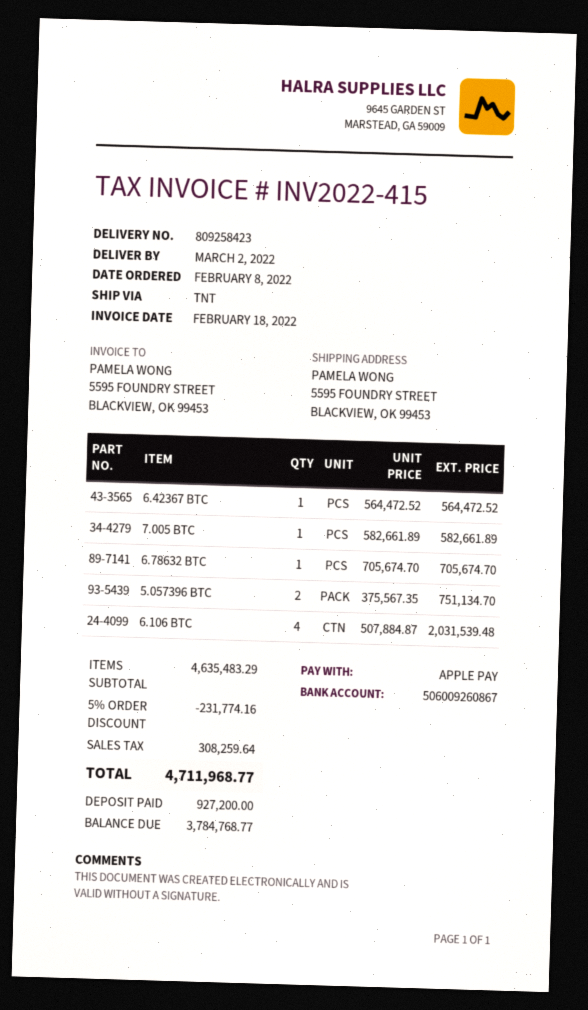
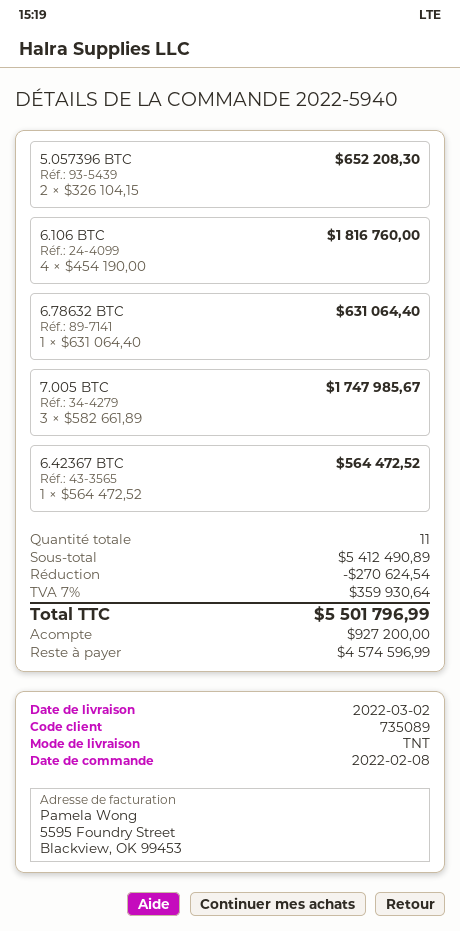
7.005 BTC: 1 x 582661.89 = 582661.89 -> 3 x 582661.89 = 1747985.67
6.78632 BTC: 1 x 705674.70 = 705674.70 -> 1 x 631064.40 = 631064.40
5.057396 BTC: 2 x 375567.35 = 751134.70 -> 2 x 326104.15 = 652208.30
6.106 BTC: 4 x 507884.87 = 2031539.48 -> 4 x 454190.00 = 1816760.00
subtotal: 4635483.29 -> 5412490.89
discount: 231774.16 -> 270624.54
tax: 308259.64 -> 359930.64
total: 4711968.77 -> 5501796.99
balance: 3784768.77 -> 4574596.99

